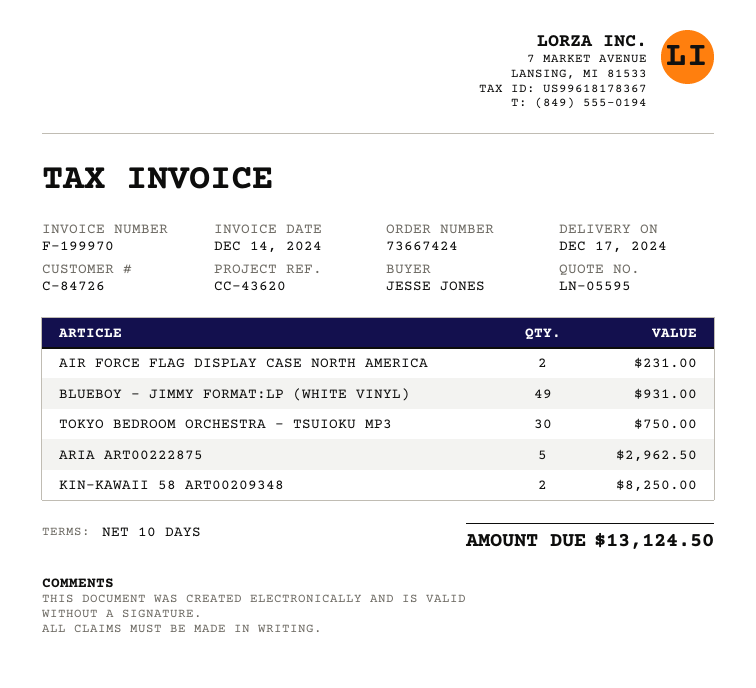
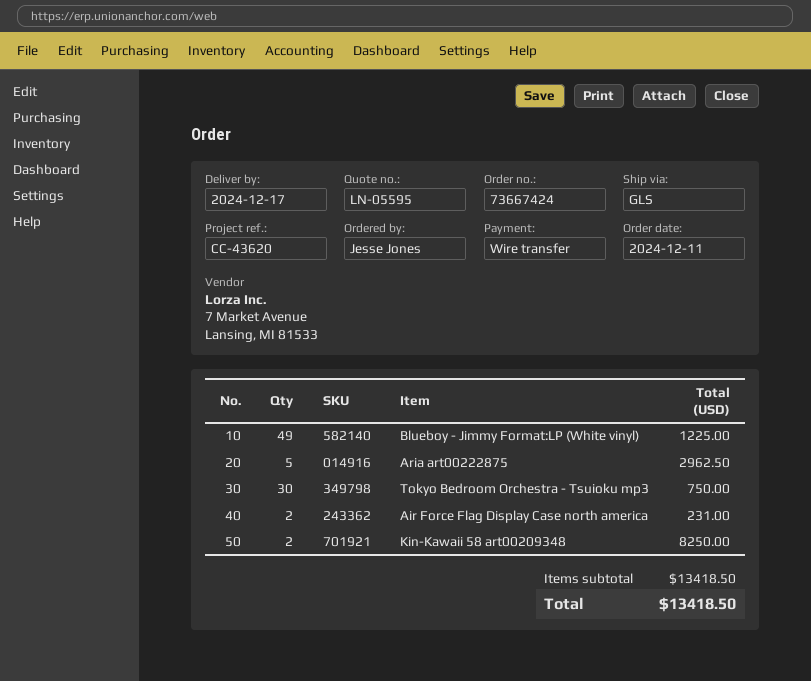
BLUEBOY - JIMMY FORMAT:LP (WHITE VINYL): 49 for 931.00 -> 49 for 1225.00
total: 13124.50 -> 13418.50

